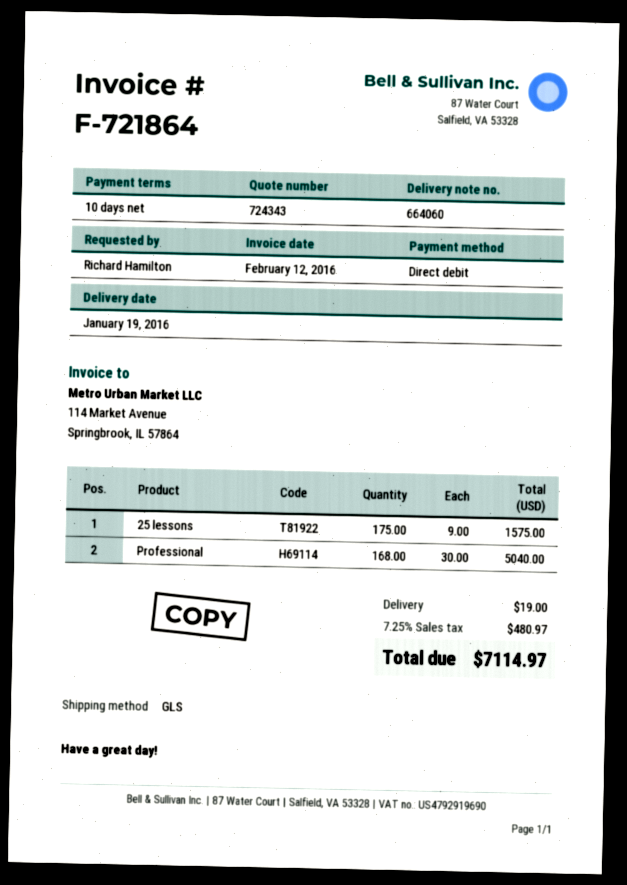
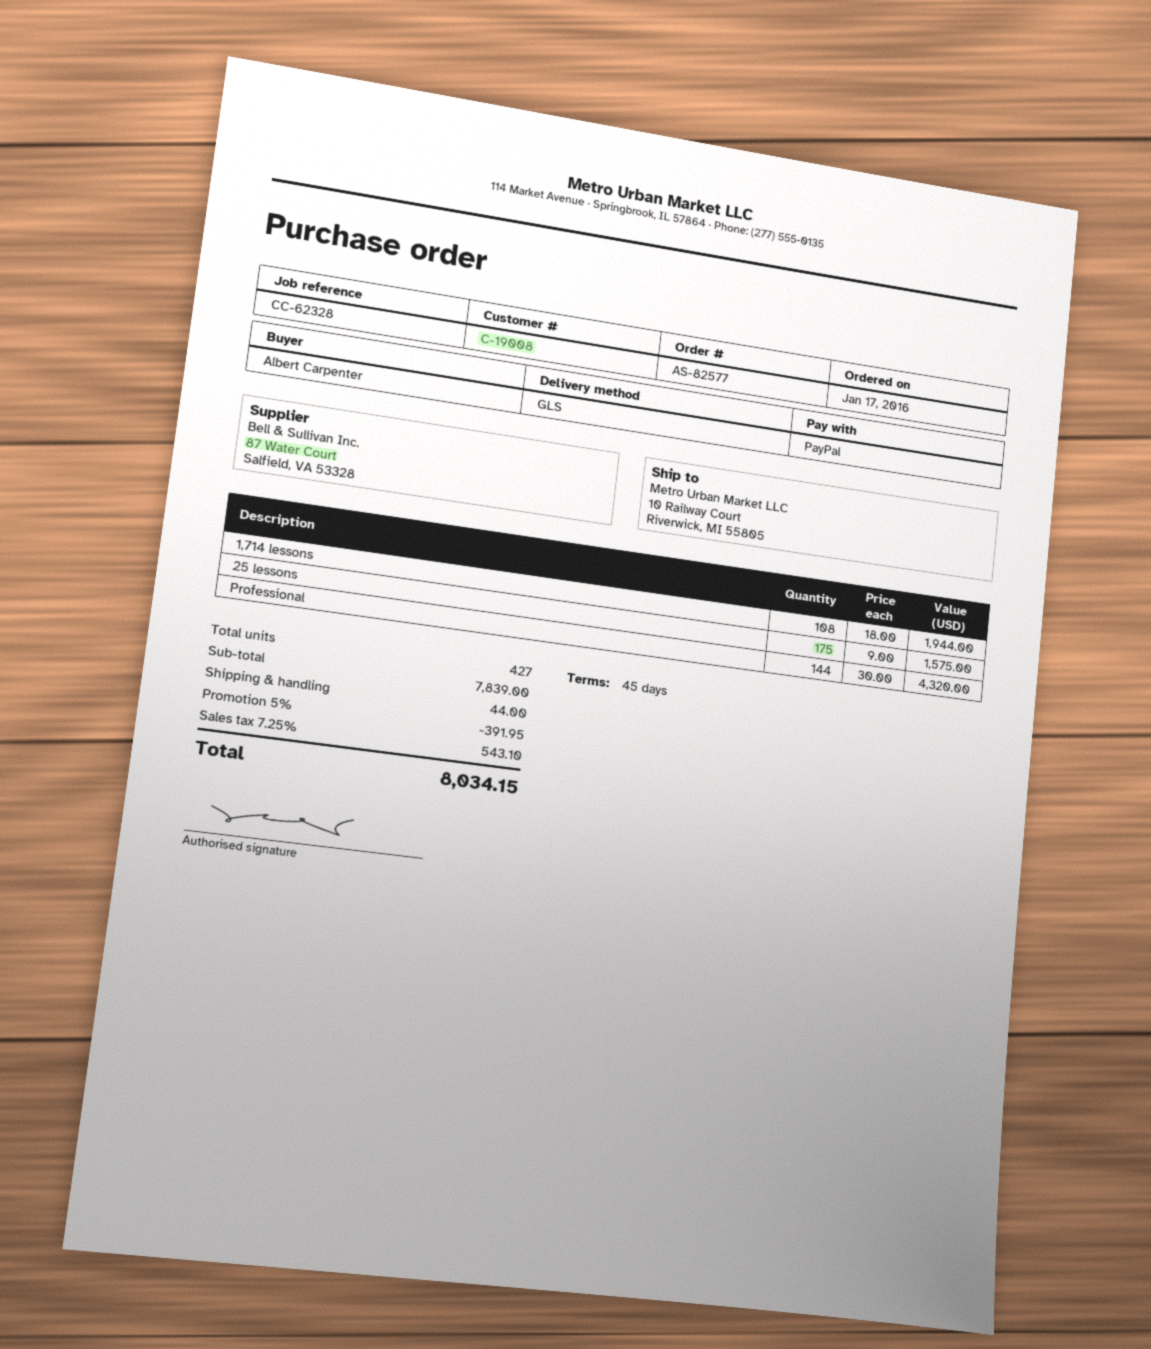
payment terms: 10 days -> 45 days
ordered by: Richard Hamilton -> Albert Carpenter
payment method: direct debit -> PayPal
Professional: 168 x 30.00 = 5040.00 -> 144 x 30.00 = 4320.00
1,714 lessons: none -> 108 x 18.00 = 1944.00
discount: none -> 5% = 391.95
shipping: 19.00 -> 44.00
tax: 7.25% = 480.97 -> 7.25% = 543.10
total: 7114.97 -> 8034.15

